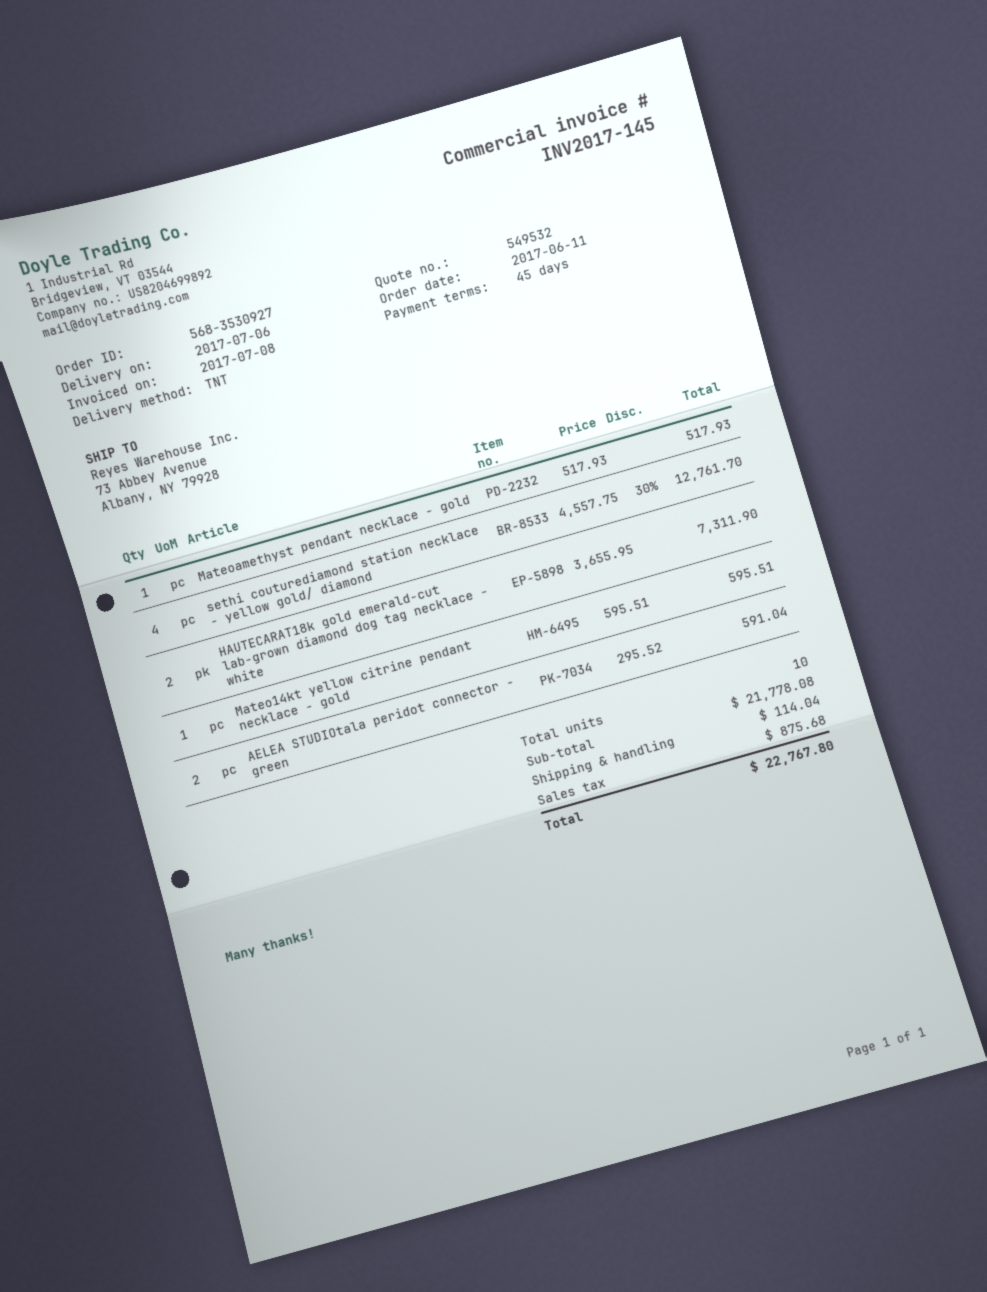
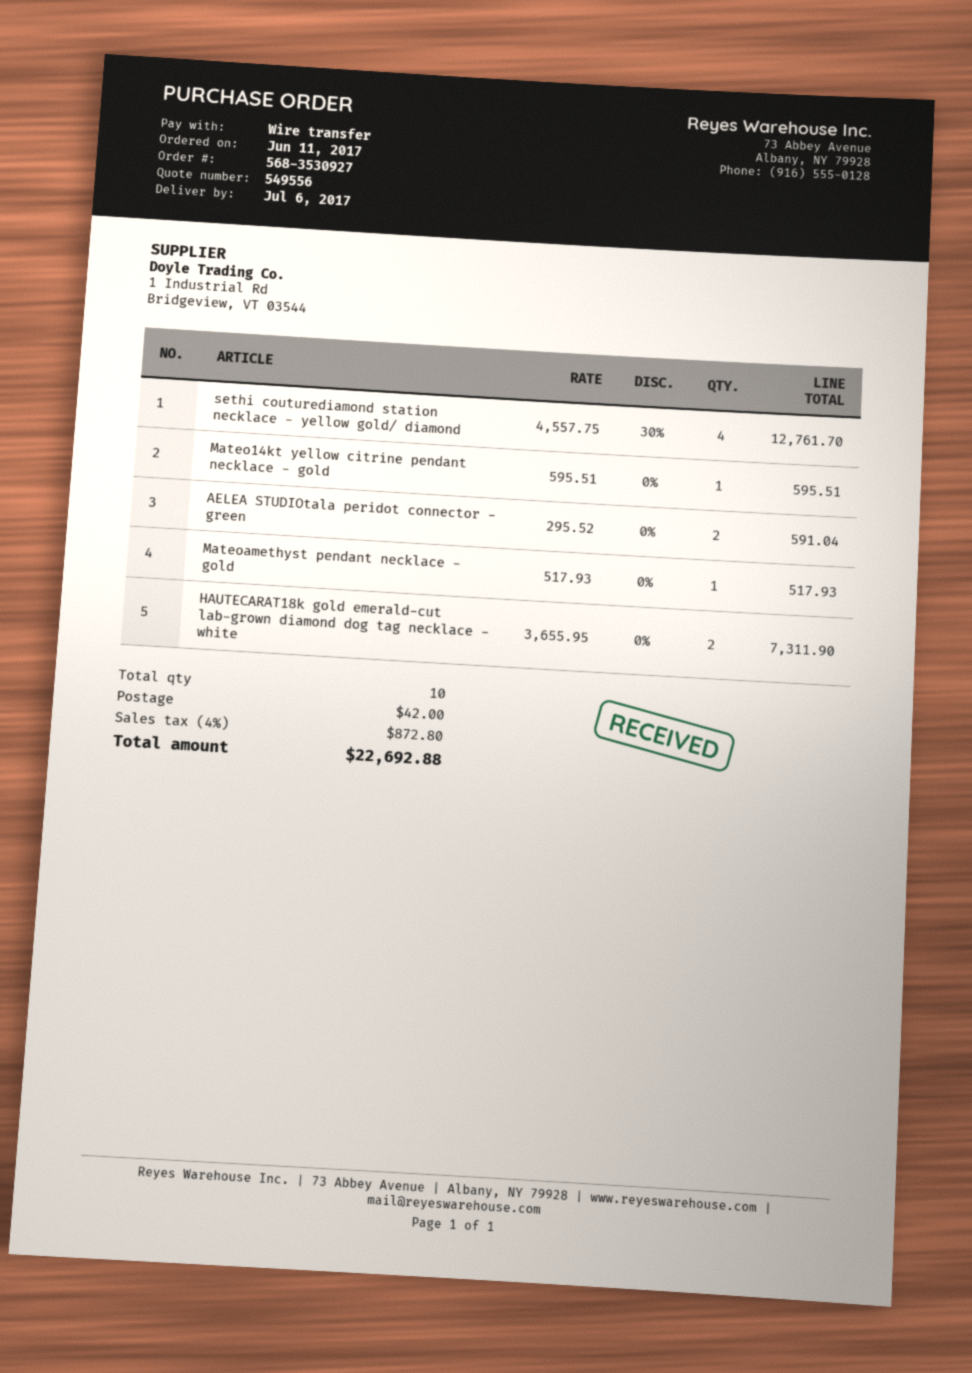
quote number: 549532 -> 549556
shipping: 114.04 -> 42.00
tax: 875.68 -> 872.80
total: 22767.80 -> 22692.88

